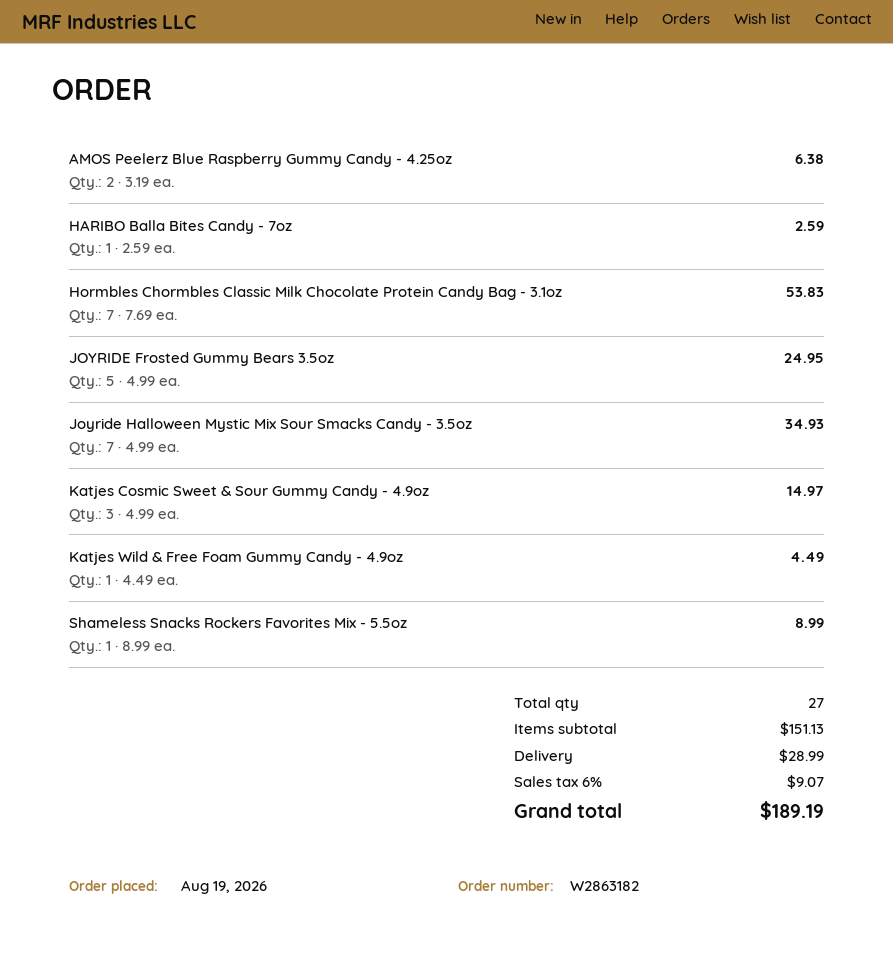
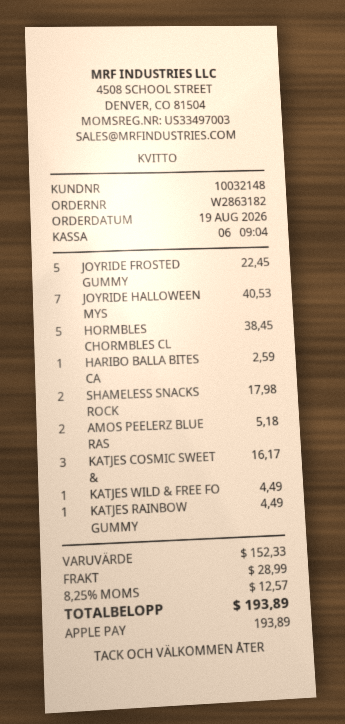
AMOS Peelerz Blue Raspberry Gummy Candy - 4.25oz: 2 for 6.38 -> 2 for 5.18
Hormbles Chormbles Classic Milk Chocolate Protein Candy Bag - 3.1oz: 7 for 53.83 -> 5 for 38.45
JOYRIDE Frosted Gummy Bears 3.5oz: 5 for 24.95 -> 5 for 22.45
Joyride Halloween Mystic Mix Sour Smacks Candy - 3.5oz: 7 for 34.93 -> 7 for 40.53
Katjes Cosmic Sweet & Sour Gummy Candy - 4.9oz: 3 for 14.97 -> 3 for 16.17
Shameless Snacks Rockers Favorites Mix - 5.5oz: 1 for 8.99 -> 2 for 17.98
KATJES RAINBOW GUMMY: none -> 1 for 4.49
subtotal: 151.13 -> 152.33
tax: 6% = 9.07 -> 8.25% = 12.57
total: 189.19 -> 193.89

